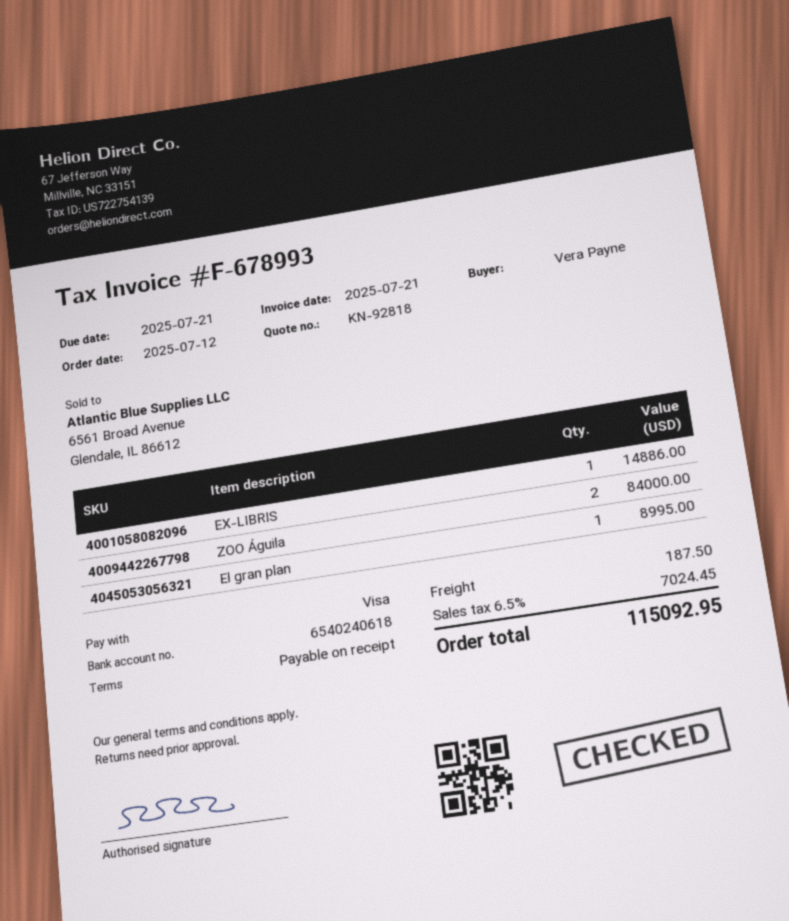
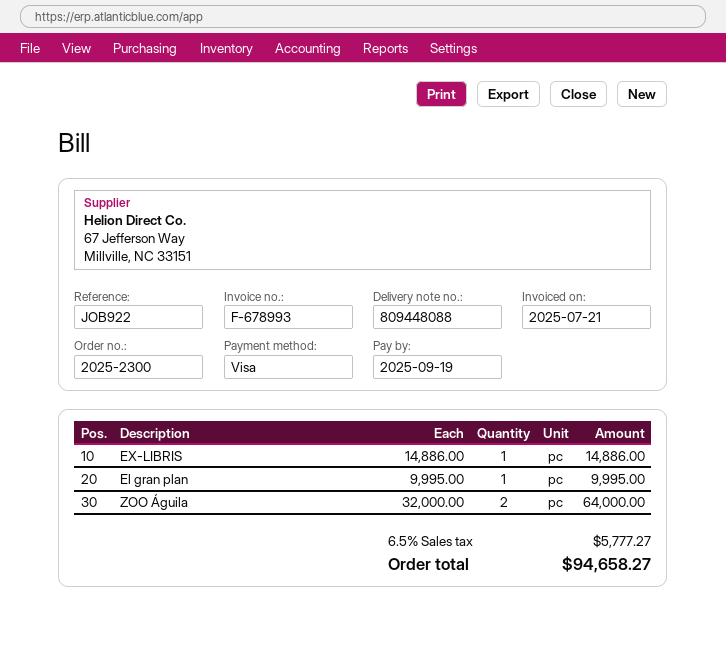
due date: 2025-07-21 -> 2025-09-19
ZOO Águila: 2 for 84000.00 -> 2 for 64000.00
El gran plan: 1 for 8995.00 -> 1 for 9995.00
shipping: 187.50 -> none
tax: 6.5% = 7024.45 -> 6.5% = 5777.27
total: 115092.95 -> 94658.27

